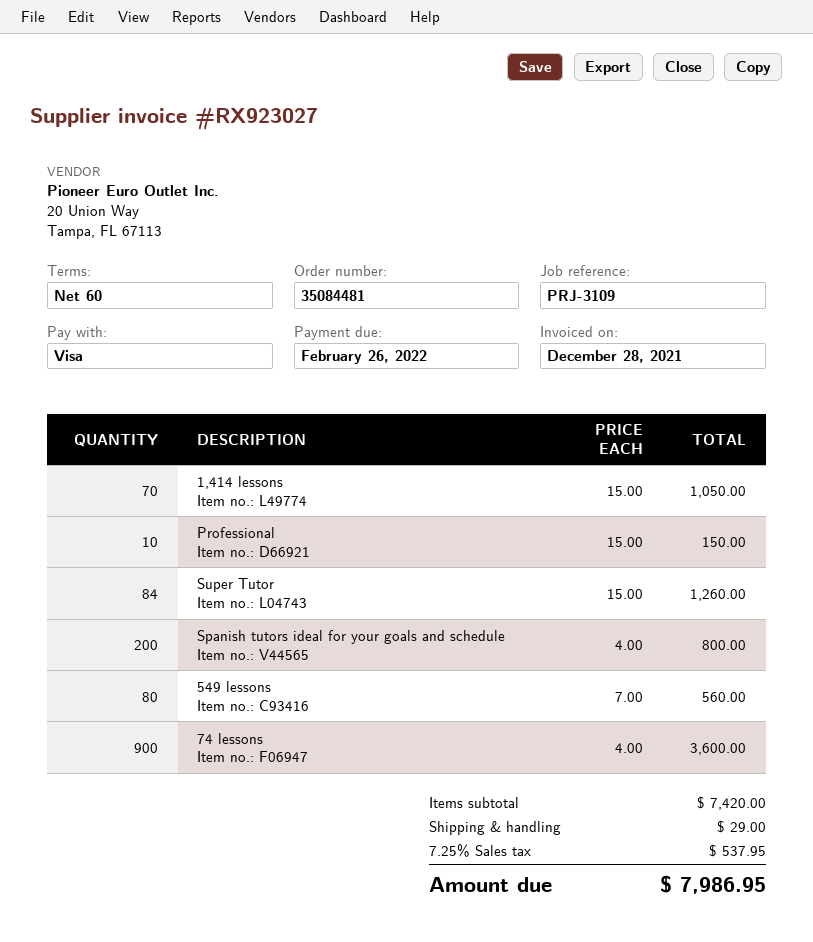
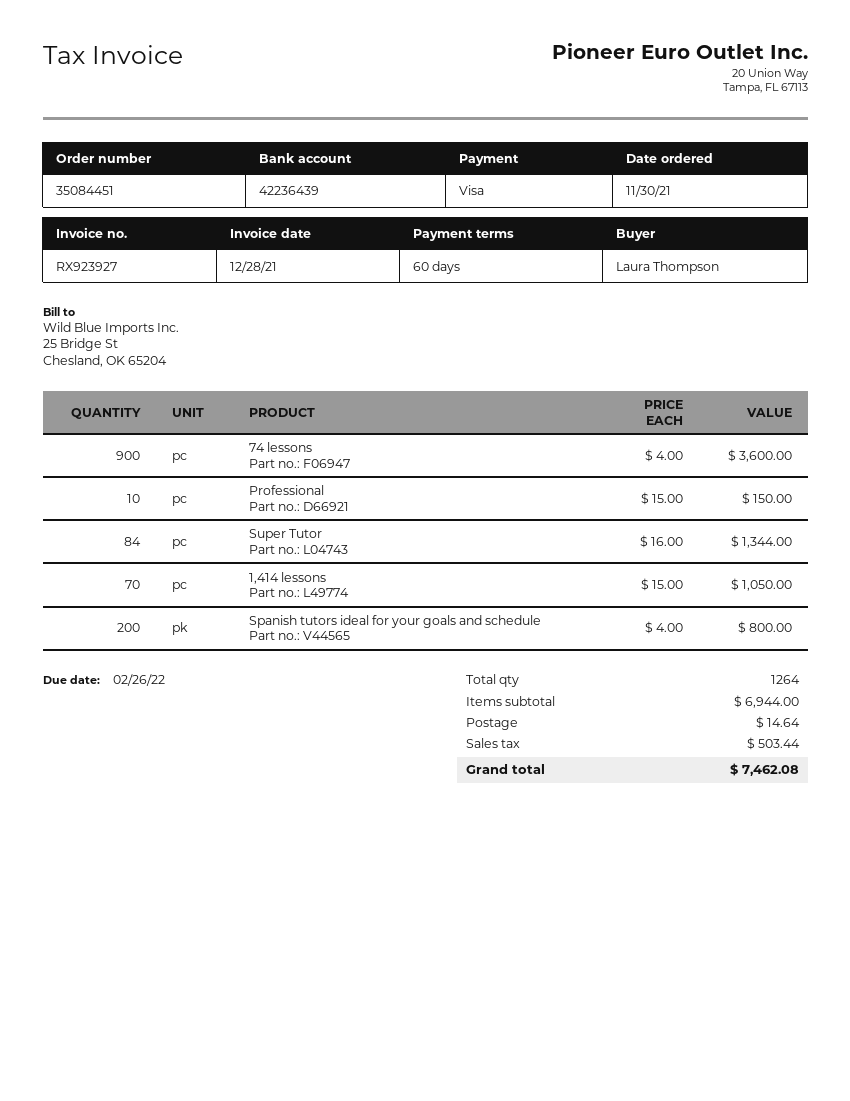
order number: 35084481 -> 35084451
invoice number: RX923027 -> RX923927
Super Tutor: 84 x 15.00 = 1260.00 -> 84 x 16.00 = 1344.00
549 lessons: 80 x 7.00 = 560.00 -> none
subtotal: 7420.00 -> 6944.00
shipping: 29.00 -> 14.64
tax: 537.95 -> 503.44
total: 7986.95 -> 7462.08

